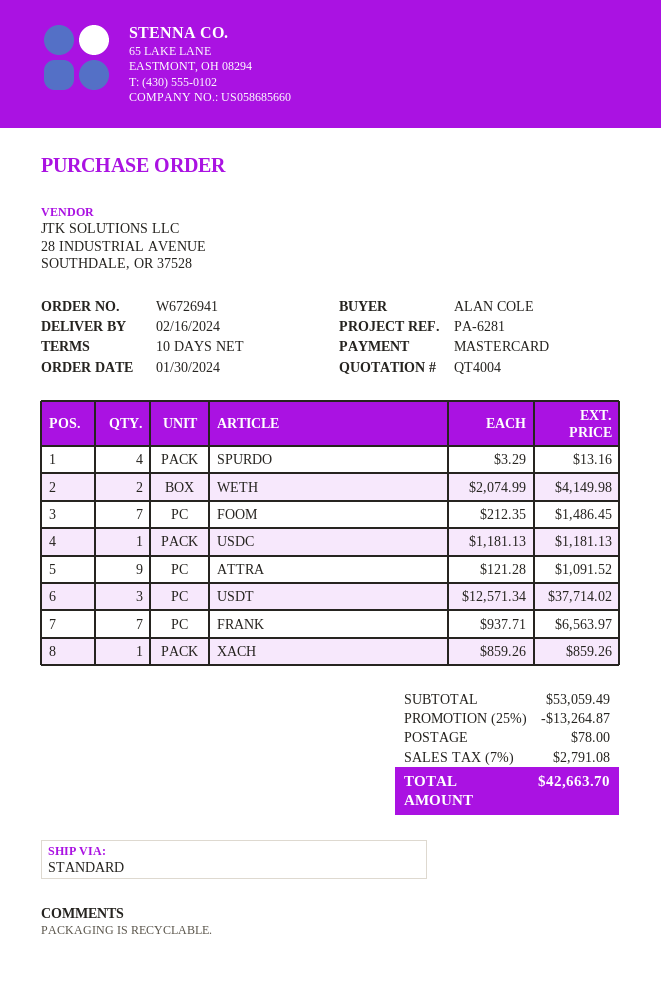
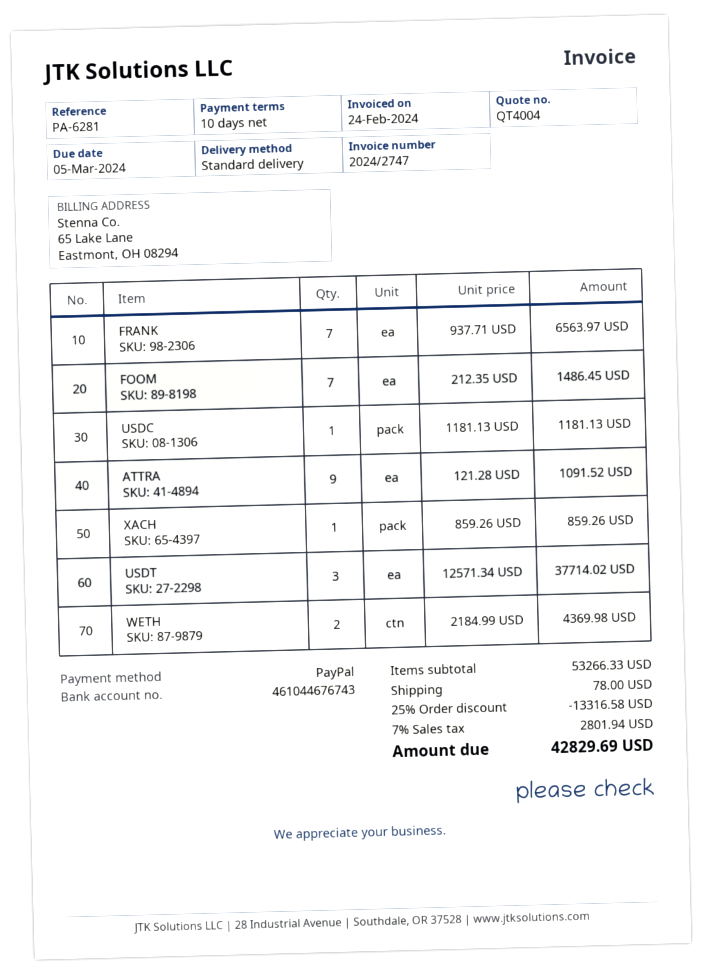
payment method: Mastercard -> PayPal
SPURDO: 4 x 3.29 = 13.16 -> none
WETH: 2 x 2074.99 = 4149.98 -> 2 x 2184.99 = 4369.98
subtotal: 53059.49 -> 53266.33
discount: 25% = 13264.87 -> 25% = 13316.58
tax: 7% = 2791.08 -> 7% = 2801.94
total: 42663.70 -> 42829.69

